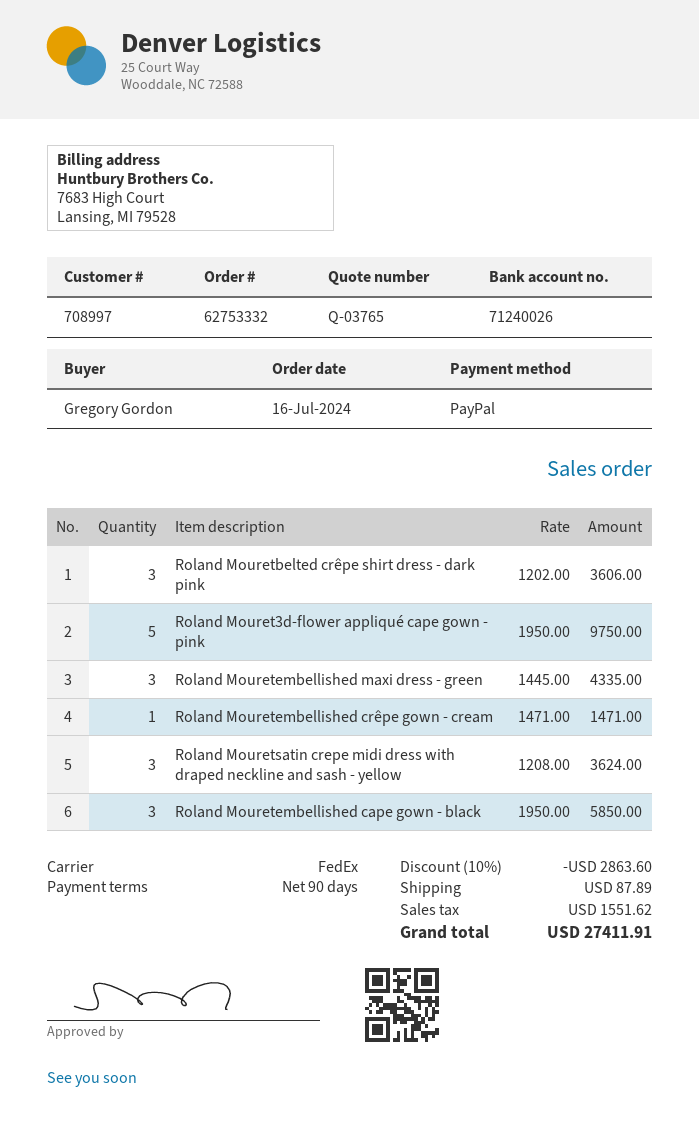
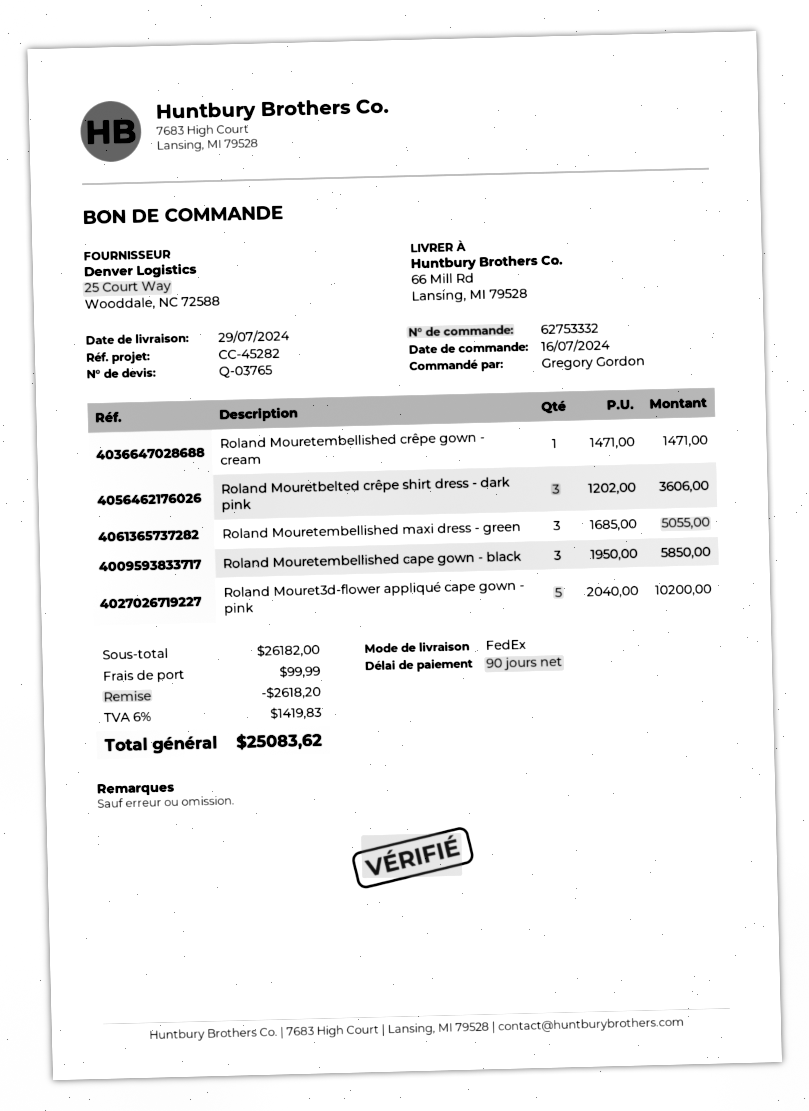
Roland Mouret3d-flower appliqué cape gown - pink: 5 x 1950.00 = 9750.00 -> 5 x 2040.00 = 10200.00
Roland Mouretembellished maxi dress - green: 3 x 1445.00 = 4335.00 -> 3 x 1685.00 = 5055.00
Roland Mouretsatin crepe midi dress with draped neckline and sash - yellow: 3 x 1208.00 = 3624.00 -> none
discount: 2863.60 -> 2618.20
shipping: 87.89 -> 99.99
tax: 1551.62 -> 1419.83
total: 27411.91 -> 25083.62

